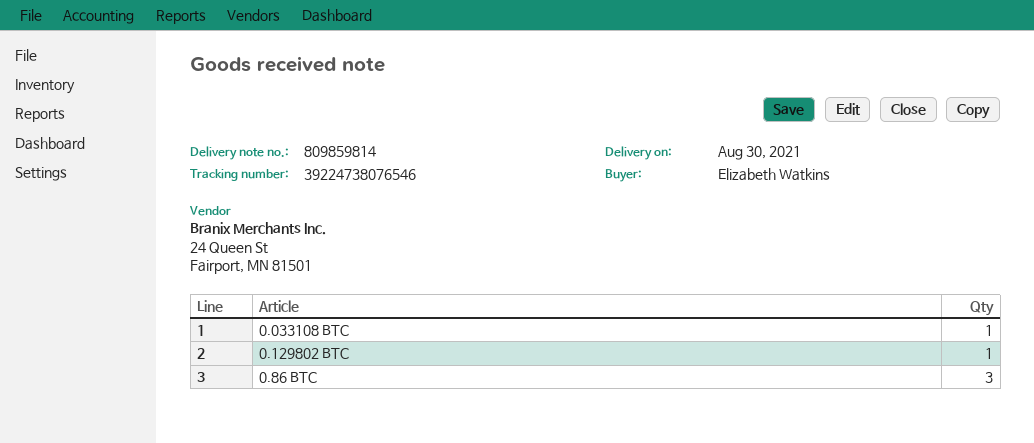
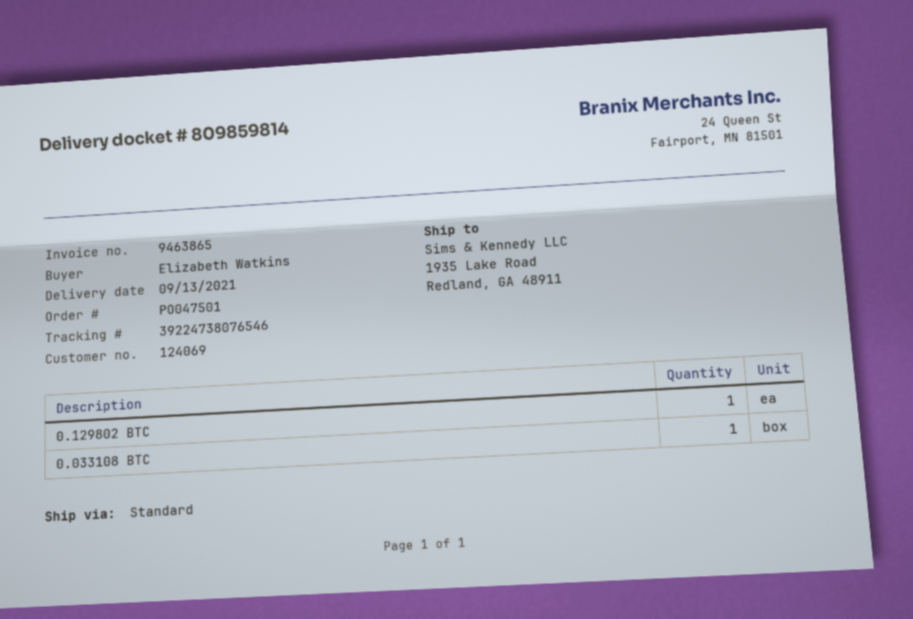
delivery date: 2021-08-30 -> 2021-09-13
0.86 BTC: 3 -> none

